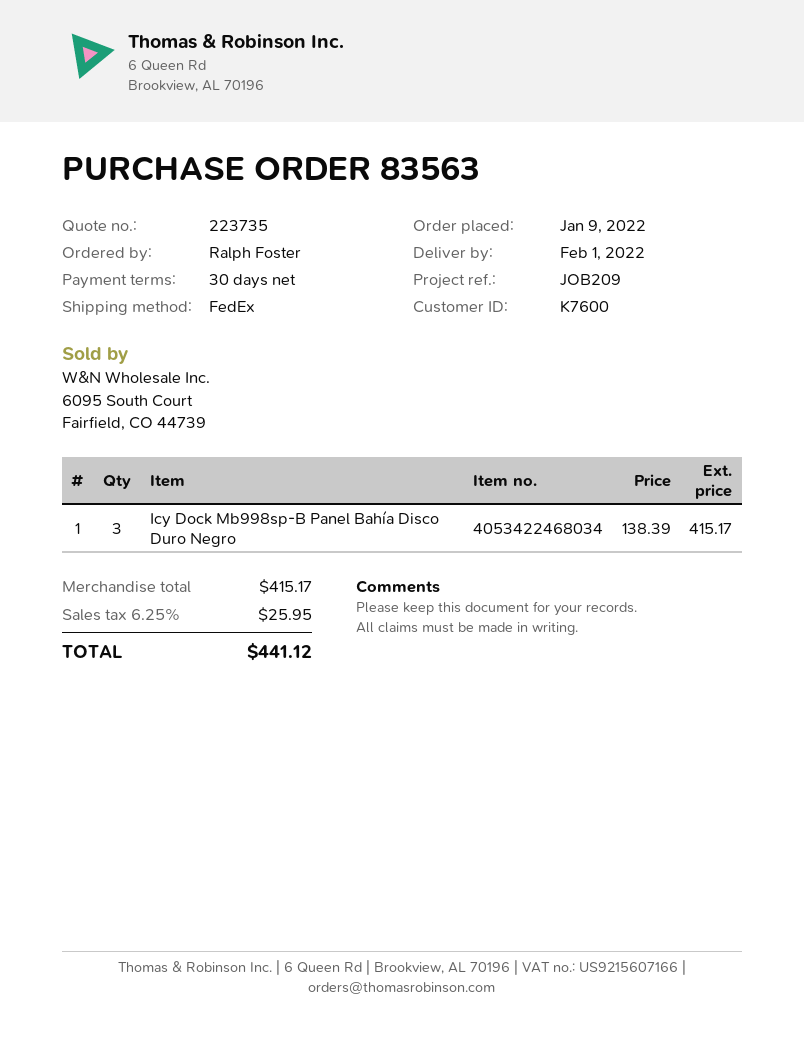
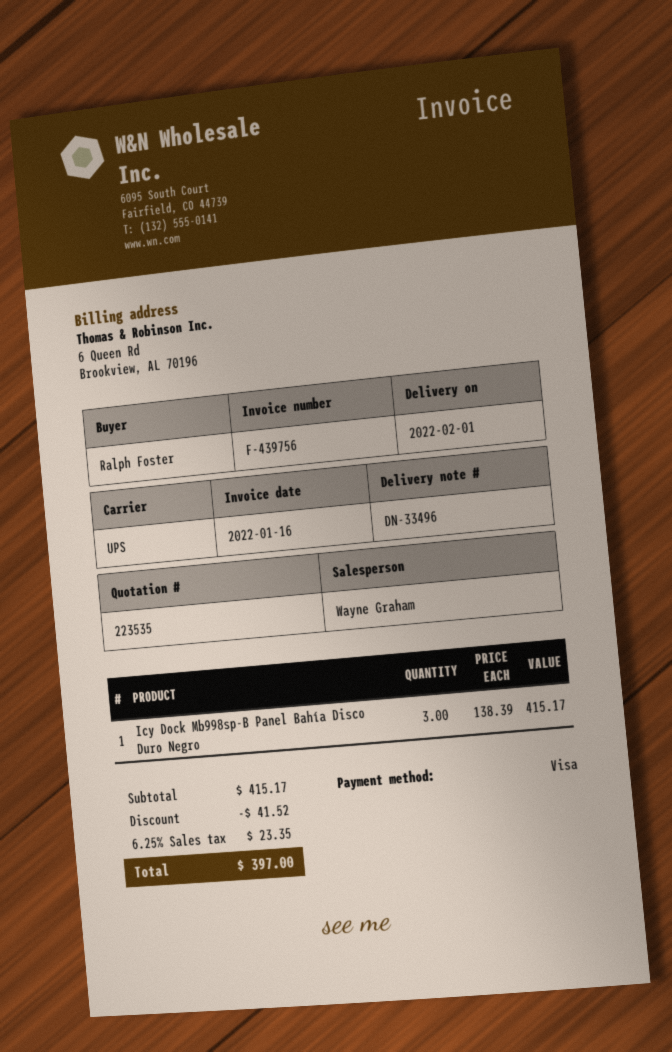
quote number: 223735 -> 223535
shipping method: FedEx -> UPS
discount: none -> 41.52
tax: 6.25% = 25.95 -> 6.25% = 23.35
total: 441.12 -> 397.00

